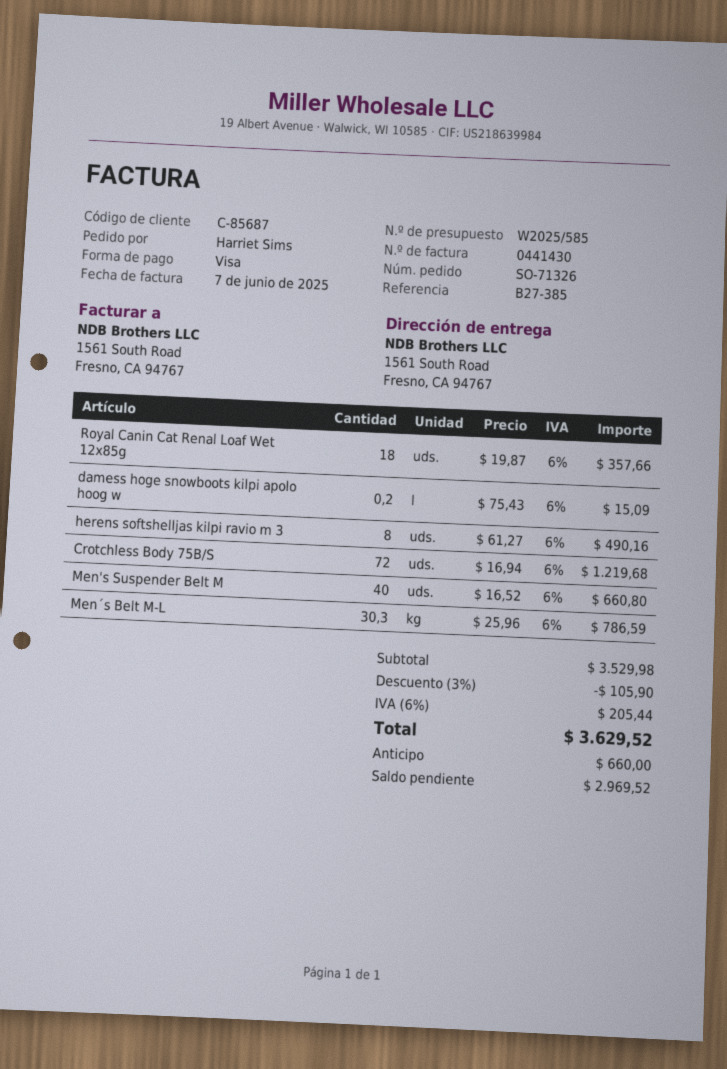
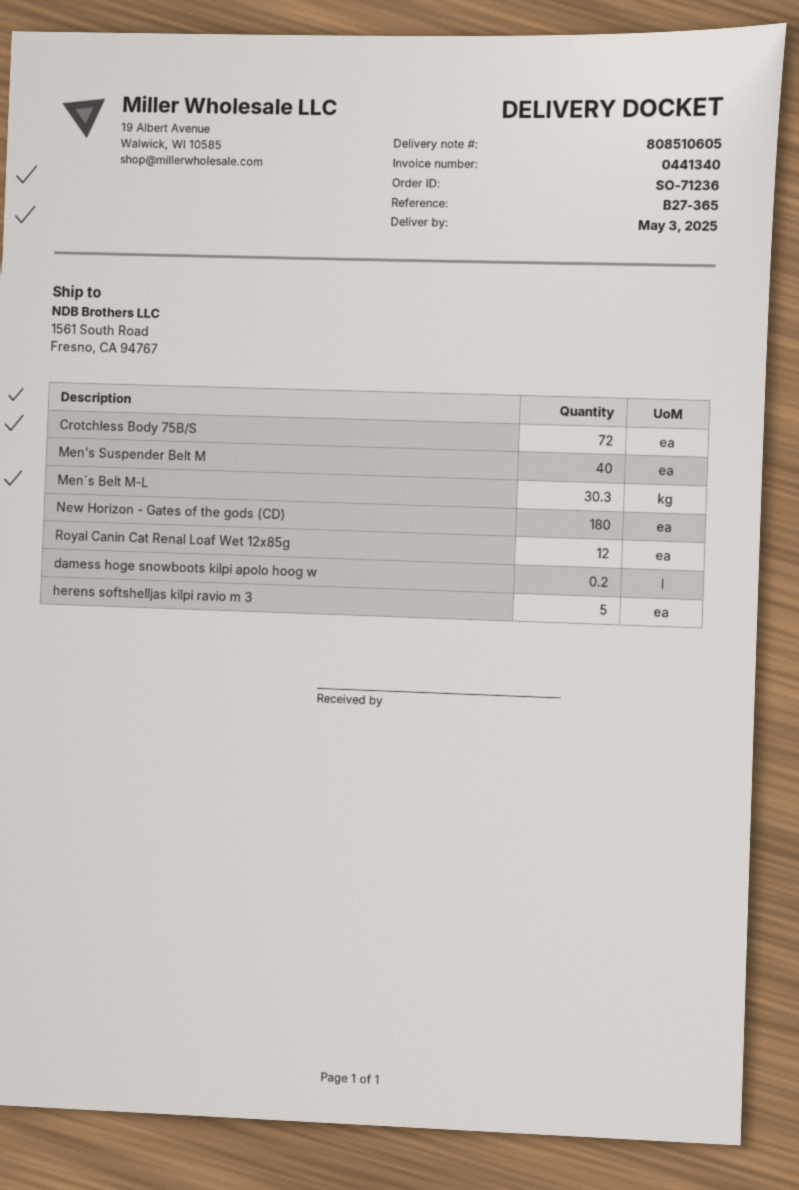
order number: SO-71326 -> SO-71236
invoice number: 0441430 -> 0441340
reference: B27-385 -> B27-365
Royal Canin Cat Renal Loaf Wet 12x85g: 18 -> 12
herens softshelljas kilpi ravio m 3: 8 -> 5
New Horizon - Gates of the gods (CD): none -> 180

